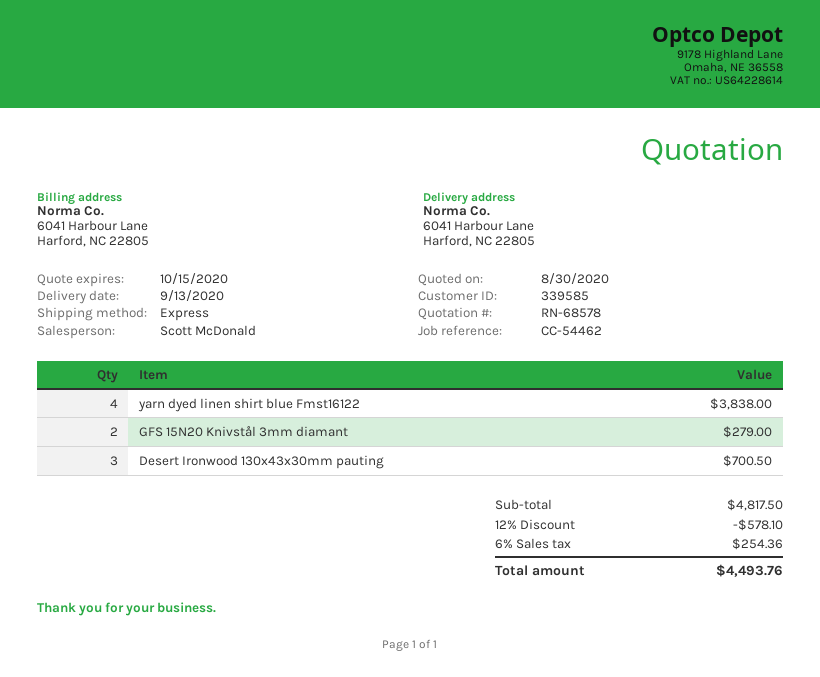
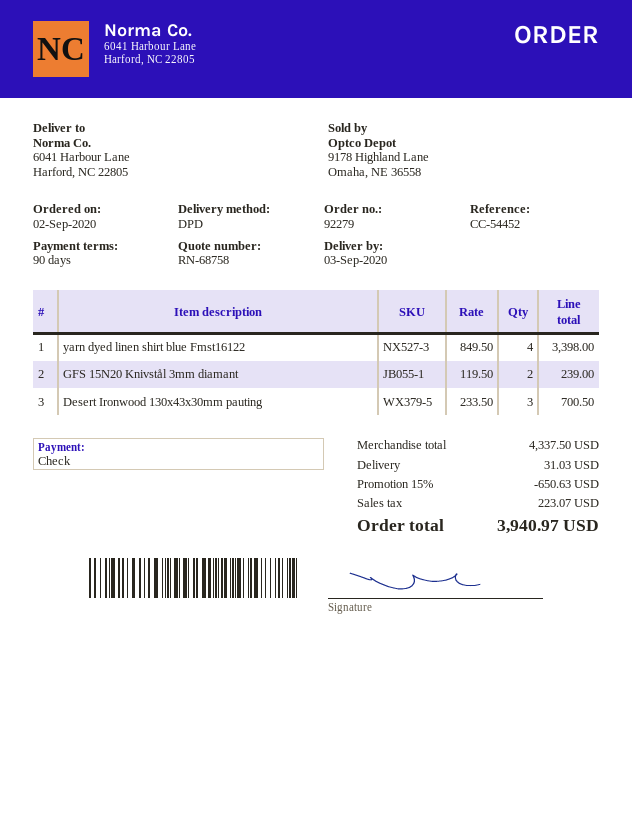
quote number: RN-68578 -> RN-68758
delivery date: 2020-09-13 -> 2020-09-03
reference: CC-54462 -> CC-54452
shipping method: express -> DPD
yarn dyed linen shirt blue Fmst16122: 4 for 3838.00 -> 4 for 3398.00
GFS 15N20 Knivstål 3mm diamant: 2 for 279.00 -> 2 for 239.00
subtotal: 4817.50 -> 4337.50
discount: 12% = 578.10 -> 15% = 650.63
shipping: none -> 31.03
tax: 254.36 -> 223.07
total: 4493.76 -> 3940.97

